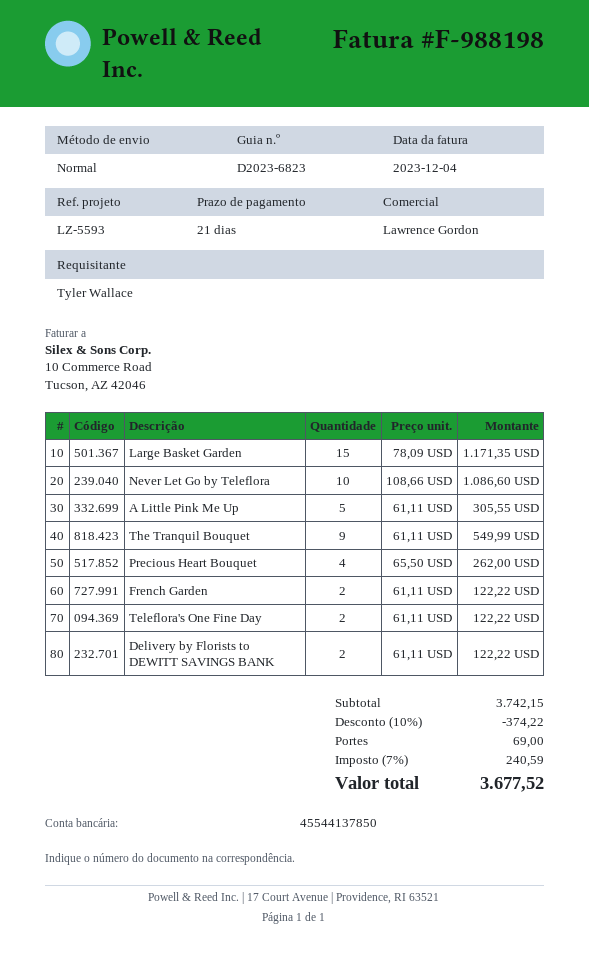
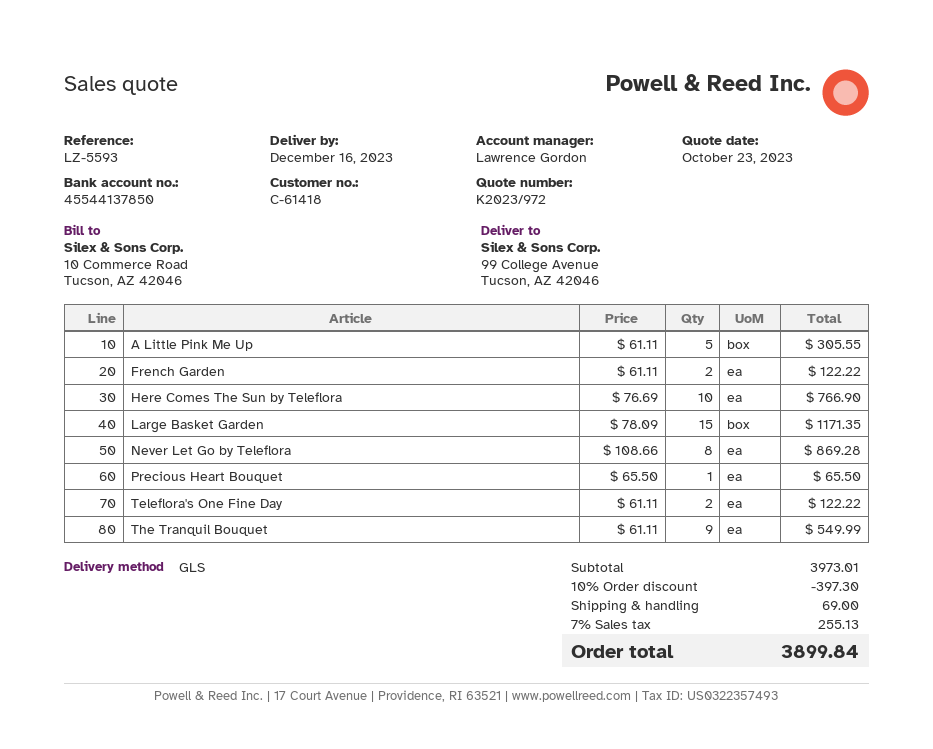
shipping method: standard -> GLS
Never Let Go by Teleflora: 10 x 108.66 = 1086.60 -> 8 x 108.66 = 869.28
Precious Heart Bouquet: 4 x 65.50 = 262.00 -> 1 x 65.50 = 65.50
Delivery by Florists to DEWITT SAVINGS BANK: 2 x 61.11 = 122.22 -> none
Here Comes The Sun by Teleflora: none -> 10 x 76.69 = 766.90
subtotal: 3742.15 -> 3973.01
discount: 10% = 374.22 -> 10% = 397.30
tax: 7% = 240.59 -> 7% = 255.13
total: 3677.52 -> 3899.84

